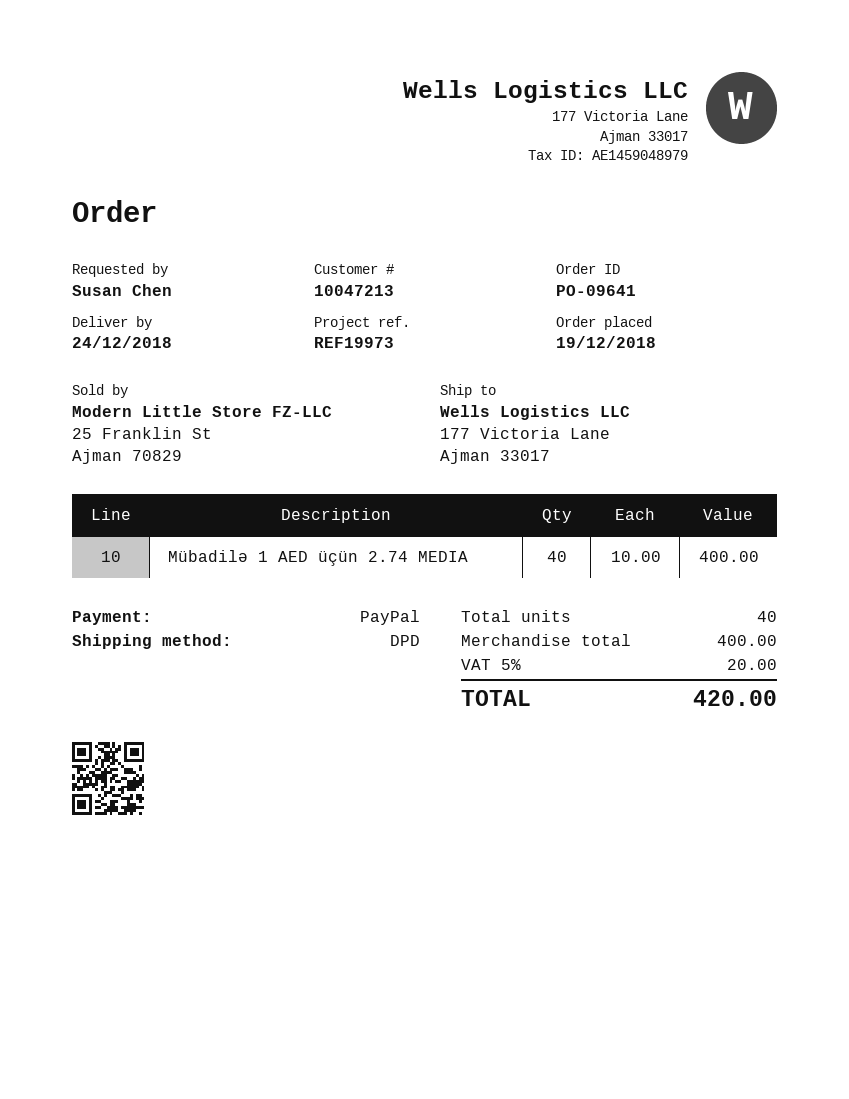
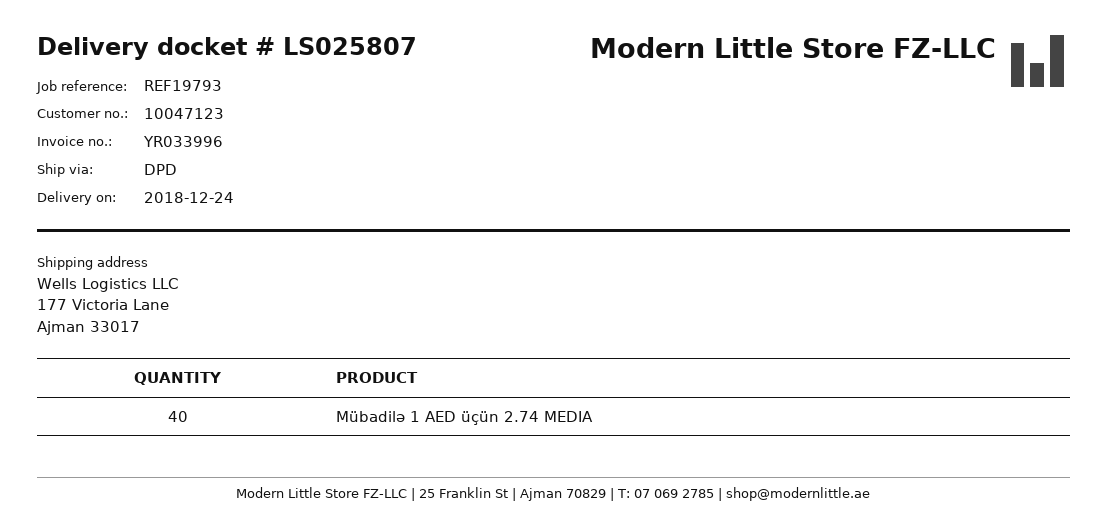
customer number: 10047213 -> 10047123
reference: REF19973 -> REF19793

